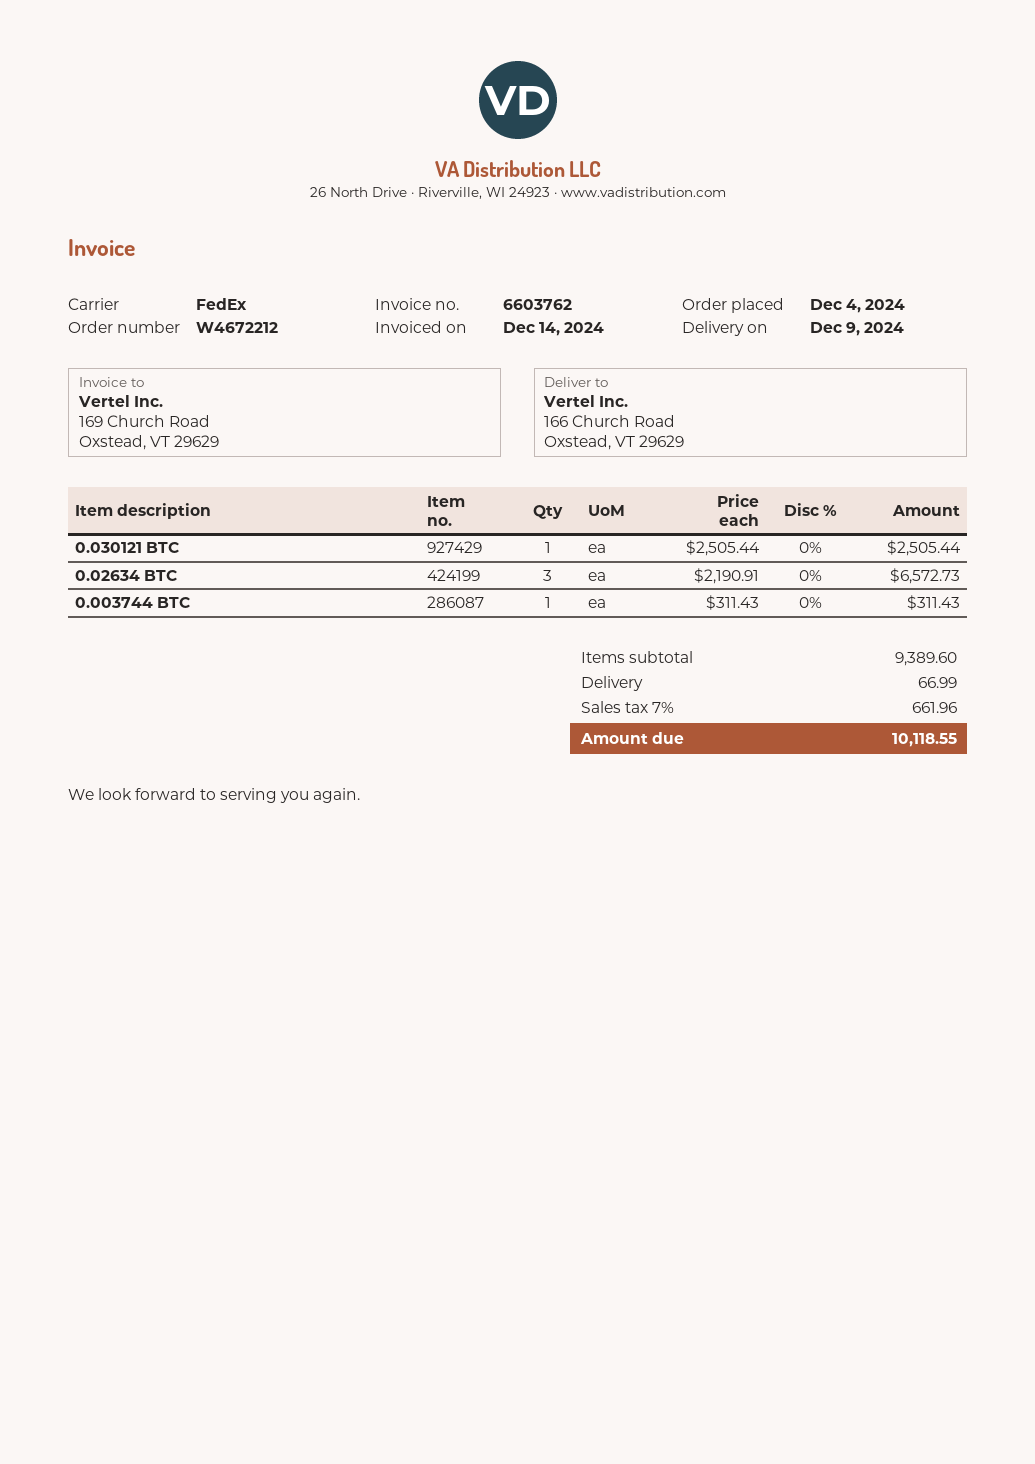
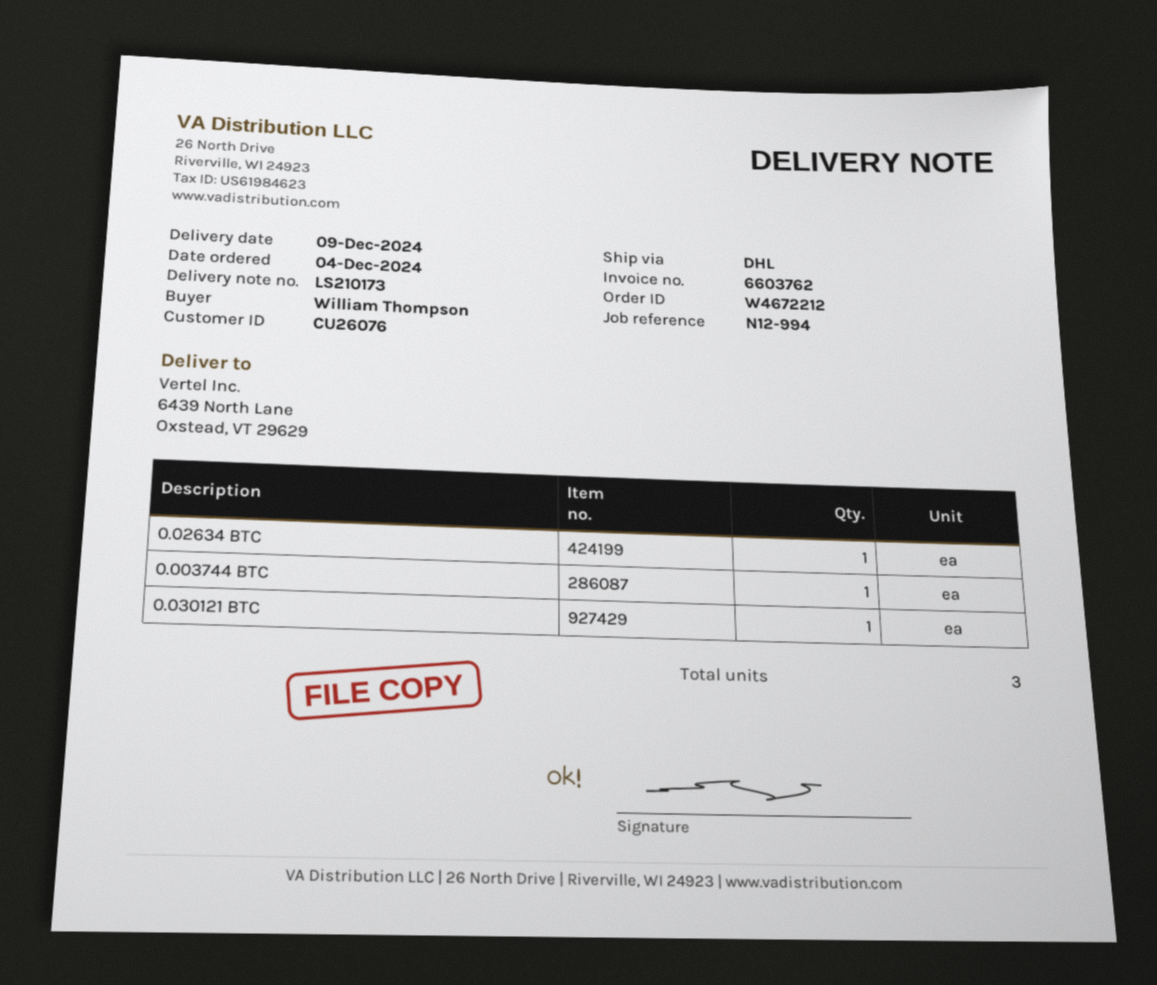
shipping method: FedEx -> DHL
ship to: 166 Church Road, Oxstead, VT 29629 -> 6439 North Lane, Oxstead, VT 29629
0.02634 BTC: 3 -> 1

